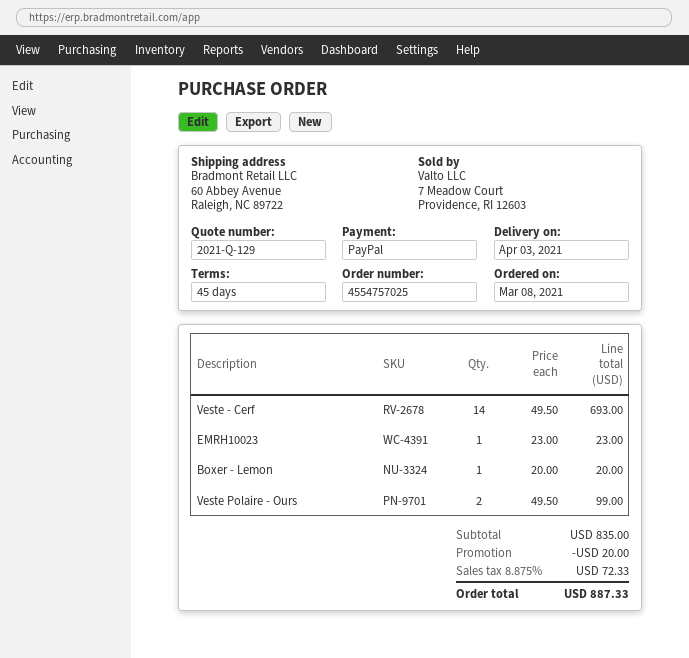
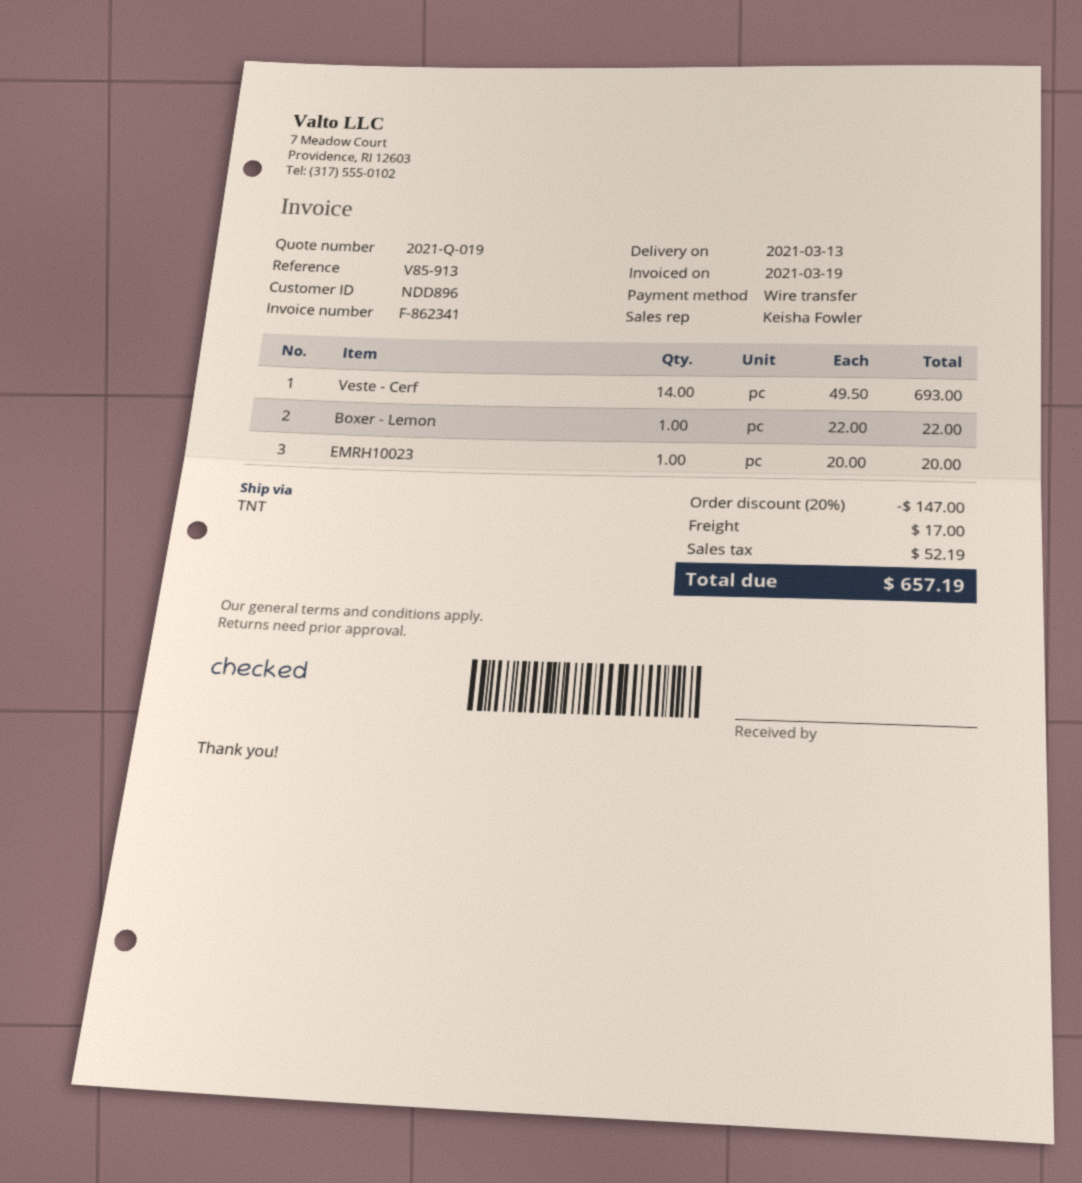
quote number: 2021-Q-129 -> 2021-Q-019
delivery date: 2021-04-03 -> 2021-03-13
payment method: PayPal -> bank transfer
EMRH10023: 1 x 23.00 = 23.00 -> 1 x 20.00 = 20.00
Boxer - Lemon: 1 x 20.00 = 20.00 -> 1 x 22.00 = 22.00
Veste Polaire - Ours: 2 x 49.50 = 99.00 -> none
discount: 20.00 -> 147.00
shipping: none -> 17.00
tax: 72.33 -> 52.19
total: 887.33 -> 657.19

